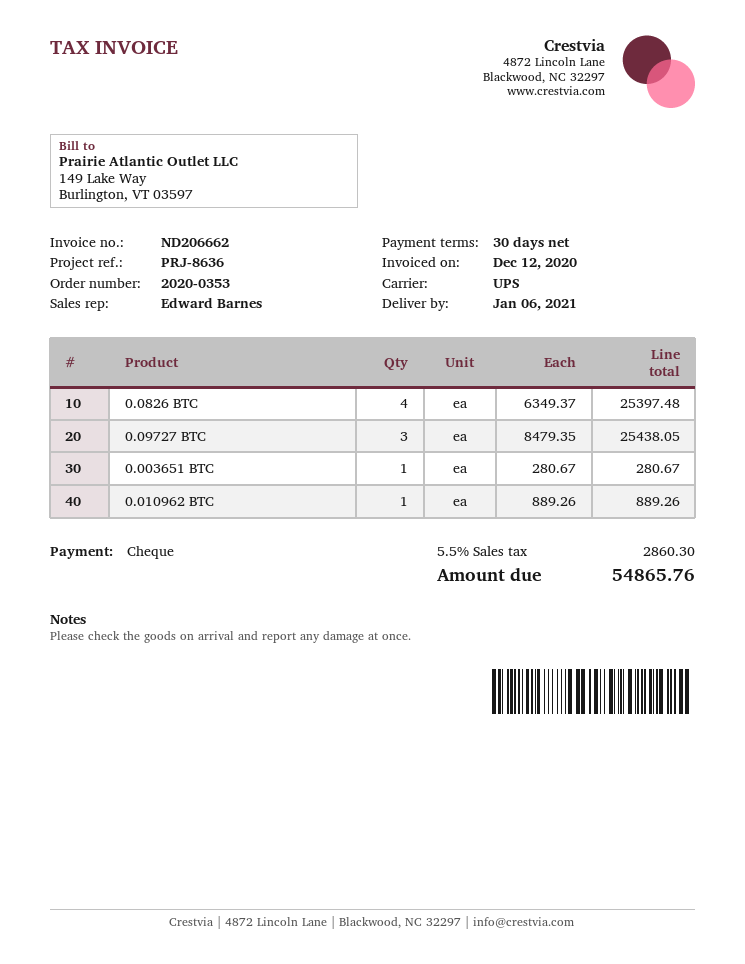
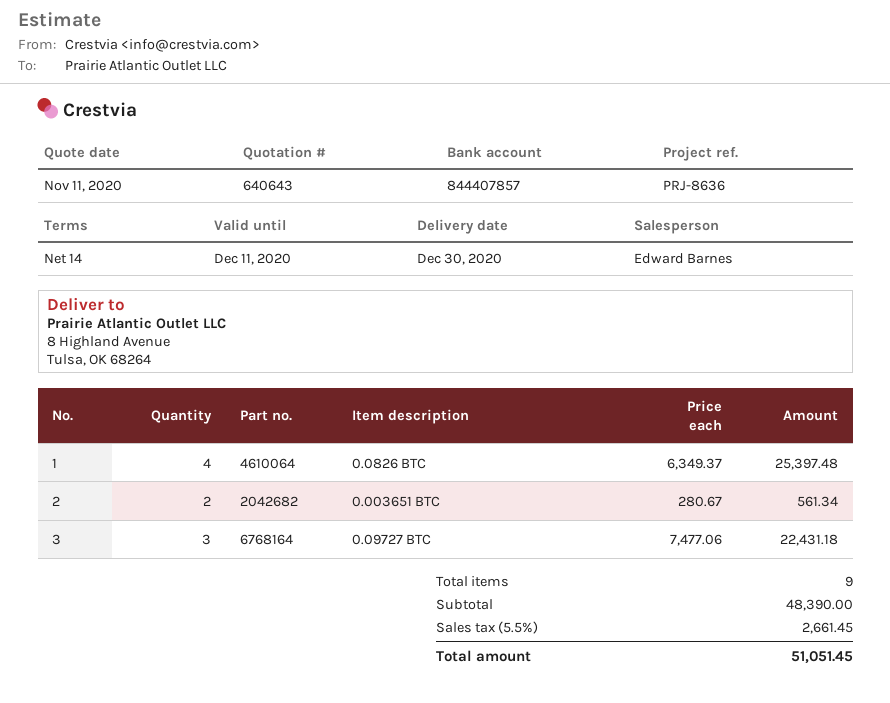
delivery date: 2021-01-06 -> 2020-12-30
payment terms: 30 days -> 14 days
0.09727 BTC: 3 x 8479.35 = 25438.05 -> 3 x 7477.06 = 22431.18
0.003651 BTC: 1 x 280.67 = 280.67 -> 2 x 280.67 = 561.34
0.010962 BTC: 1 x 889.26 = 889.26 -> none
tax: 5.5% = 2860.30 -> 5.5% = 2661.45
total: 54865.76 -> 51051.45

